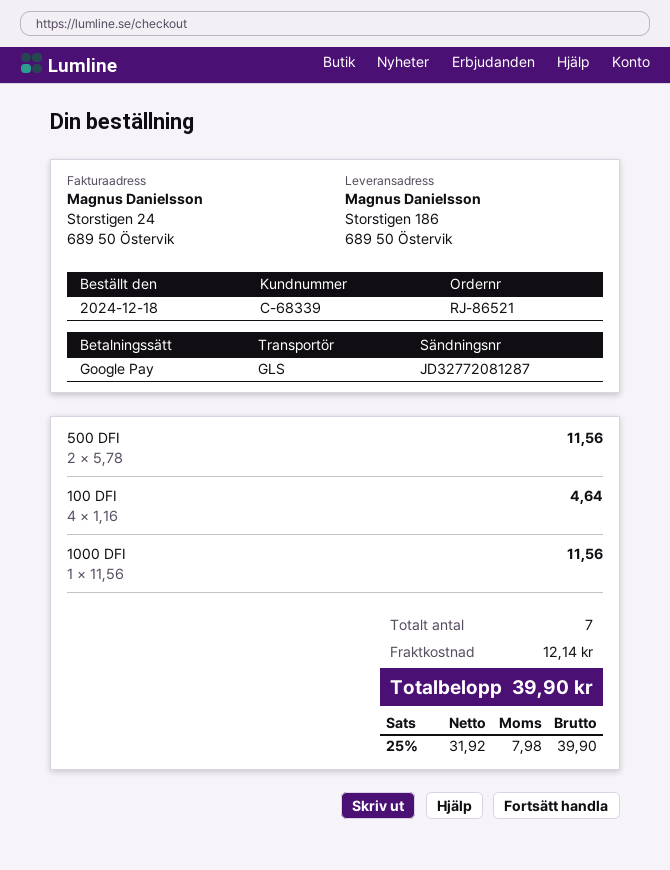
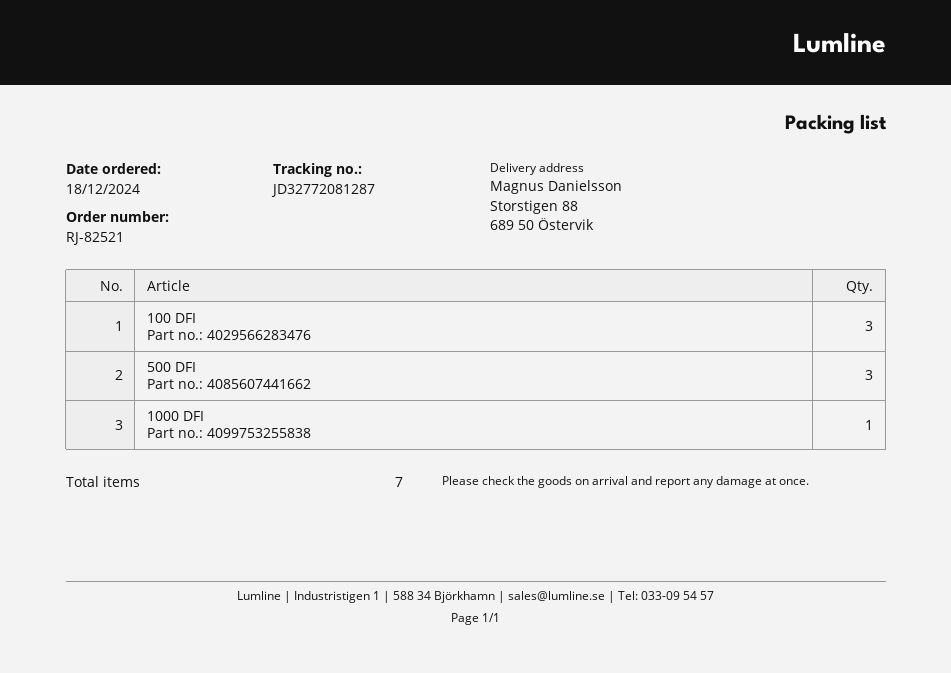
order number: RJ-86521 -> RJ-82521
ship to: Storstigen 186, 689 50 Östervik -> Storstigen 88, 689 50 Östervik
500 DFI: 2 -> 3
100 DFI: 4 -> 3

